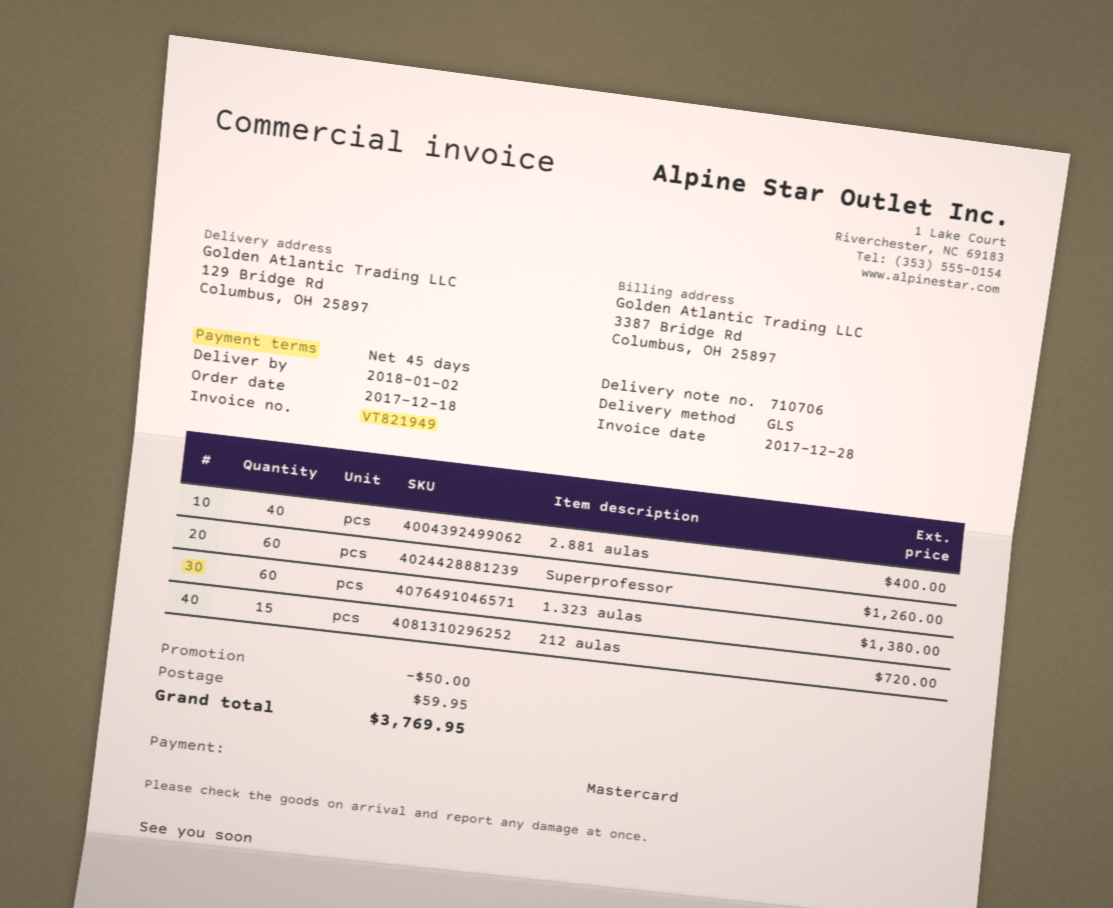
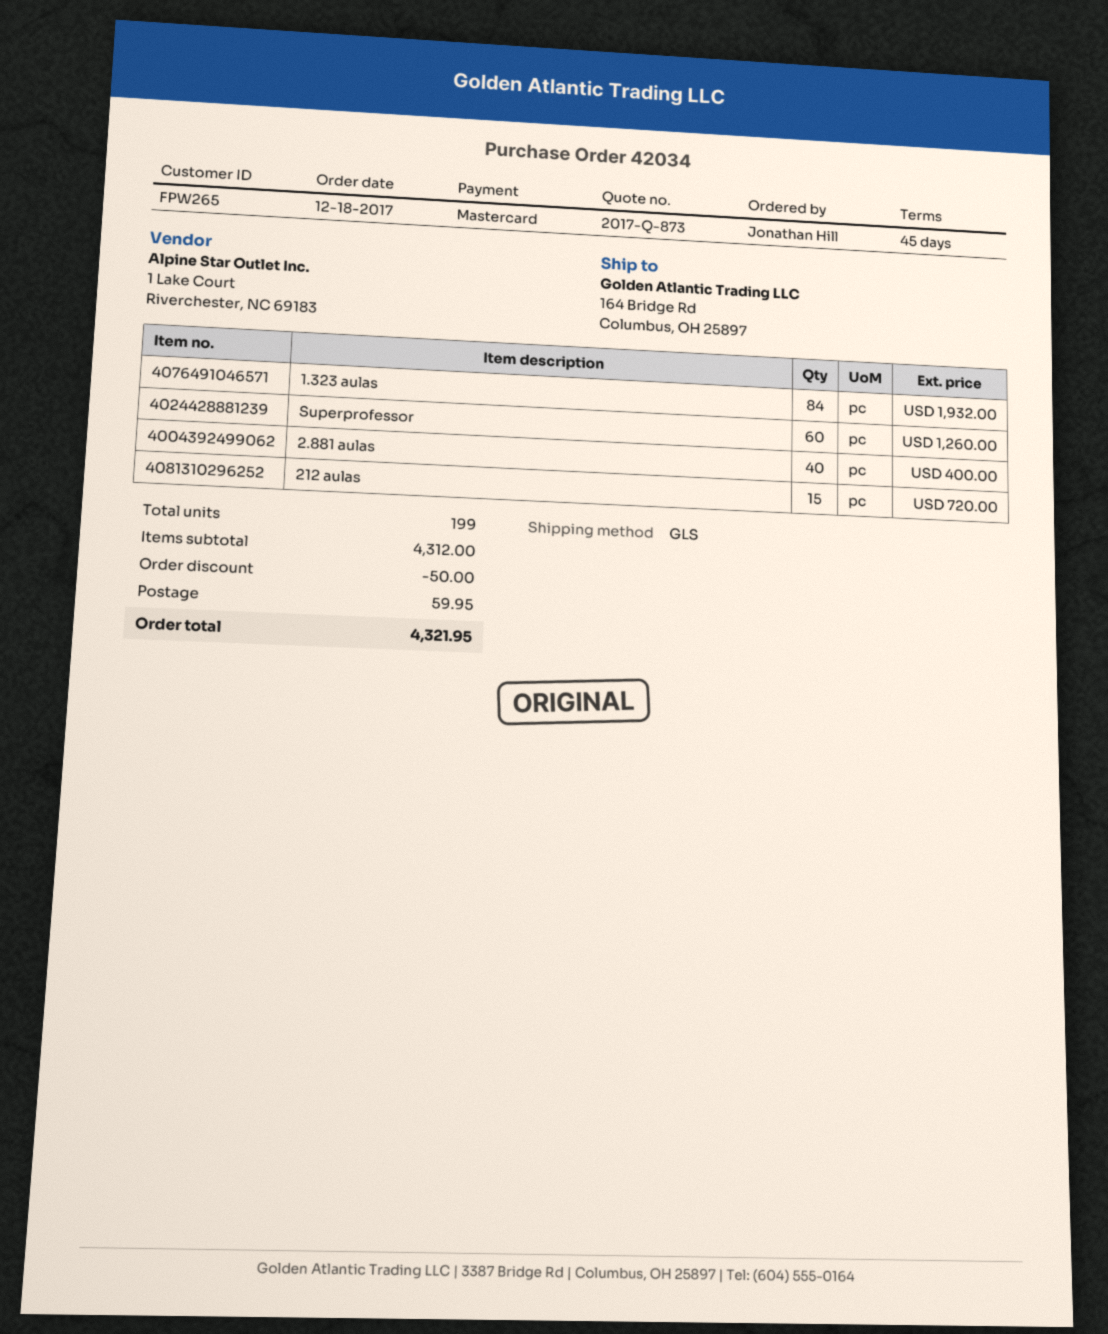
ship to: 129 Bridge Rd, Columbus, OH 25897 -> 164 Bridge Rd, Columbus, OH 25897
1.323 aulas: 60 for 1380.00 -> 84 for 1932.00
total: 3769.95 -> 4321.95

